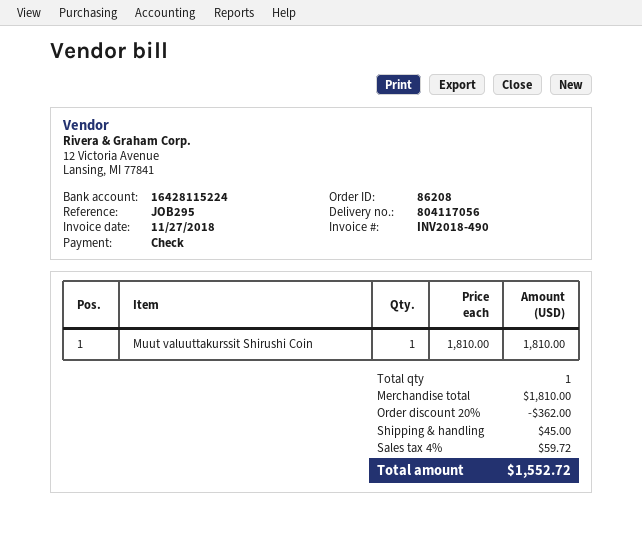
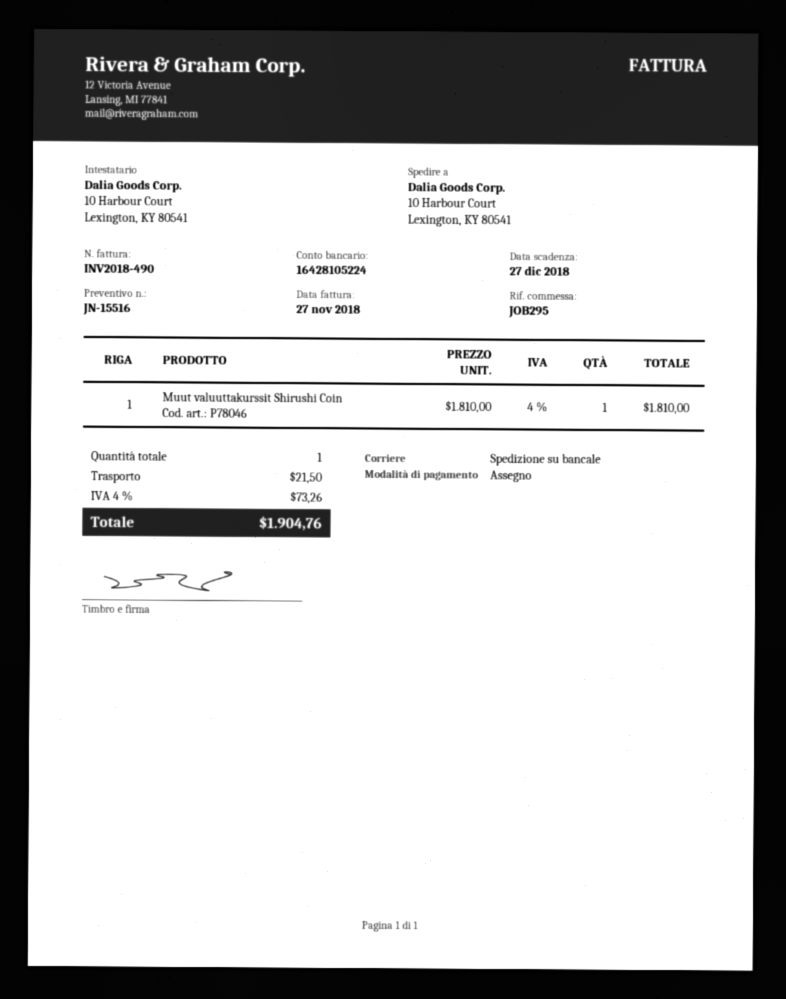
bank account: 16428115224 -> 16428105224
discount: 20% = 362.00 -> none
shipping: 45.00 -> 21.50
tax: 4% = 59.72 -> 4% = 73.26
total: 1552.72 -> 1904.76

